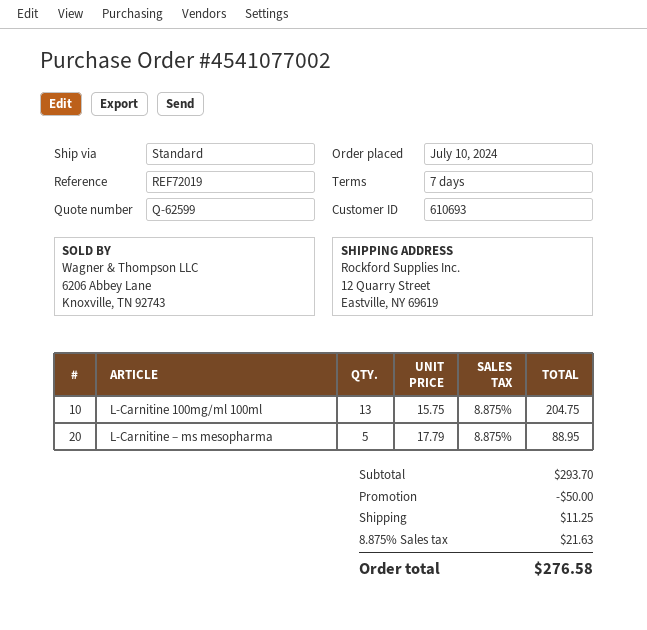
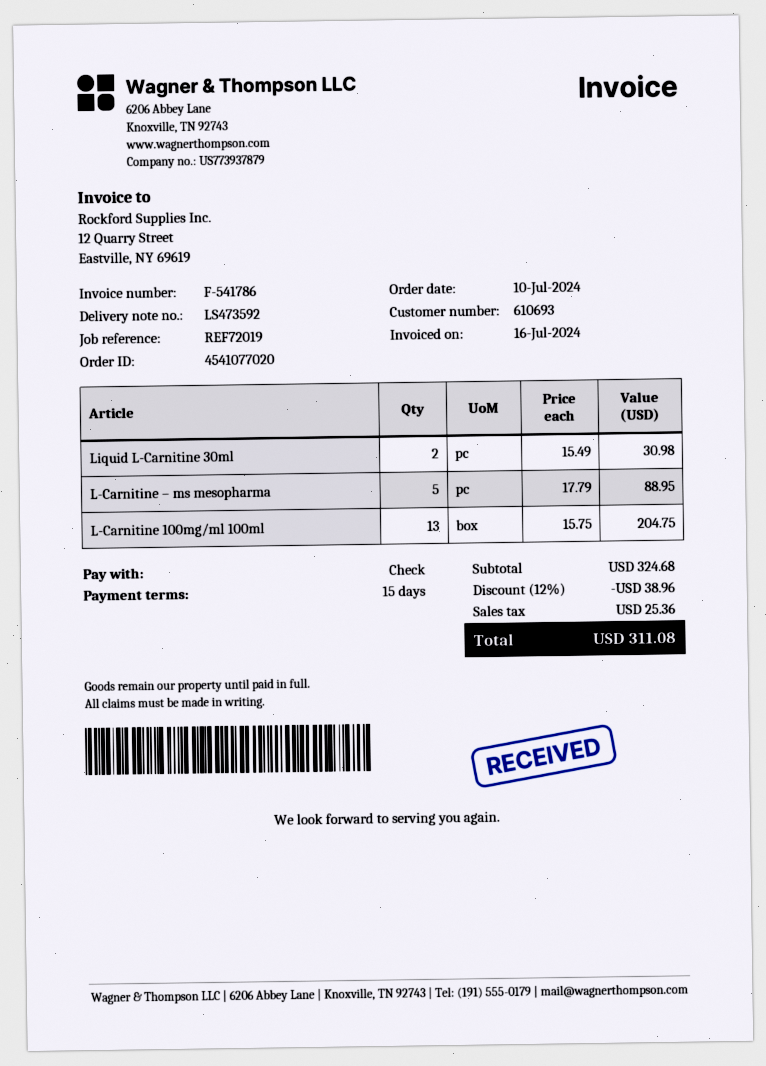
order number: 4541077002 -> 4541077020
payment terms: 7 days -> 15 days
Liquid L-Carnitine 30ml: none -> 2 x 15.49 = 30.98
subtotal: 293.70 -> 324.68
discount: 50.00 -> 38.96
shipping: 11.25 -> none
tax: 21.63 -> 25.36
total: 276.58 -> 311.08

